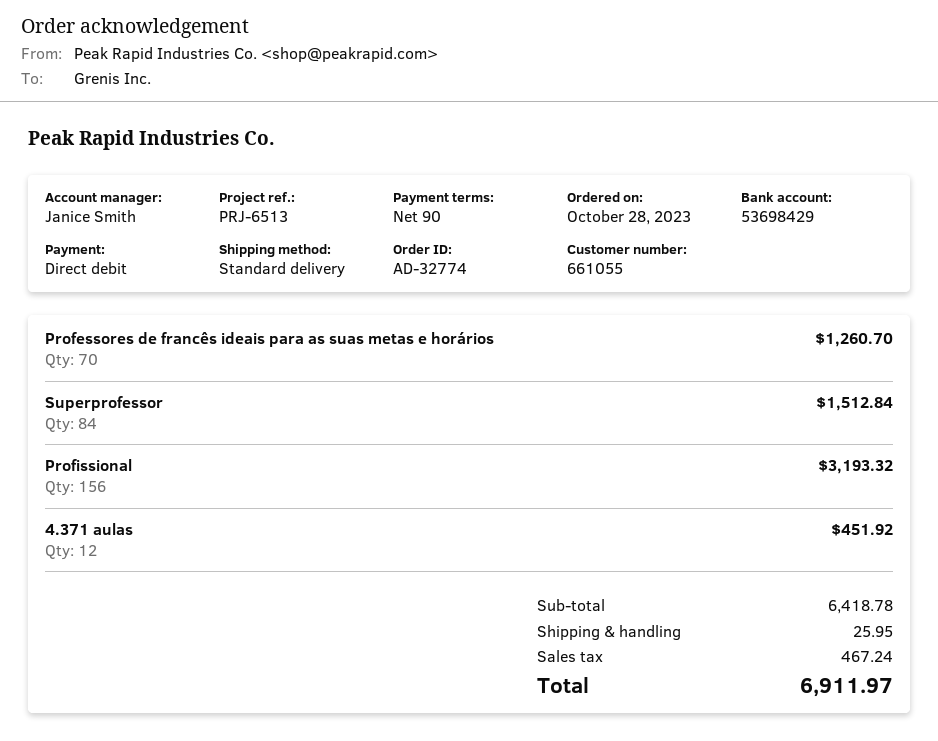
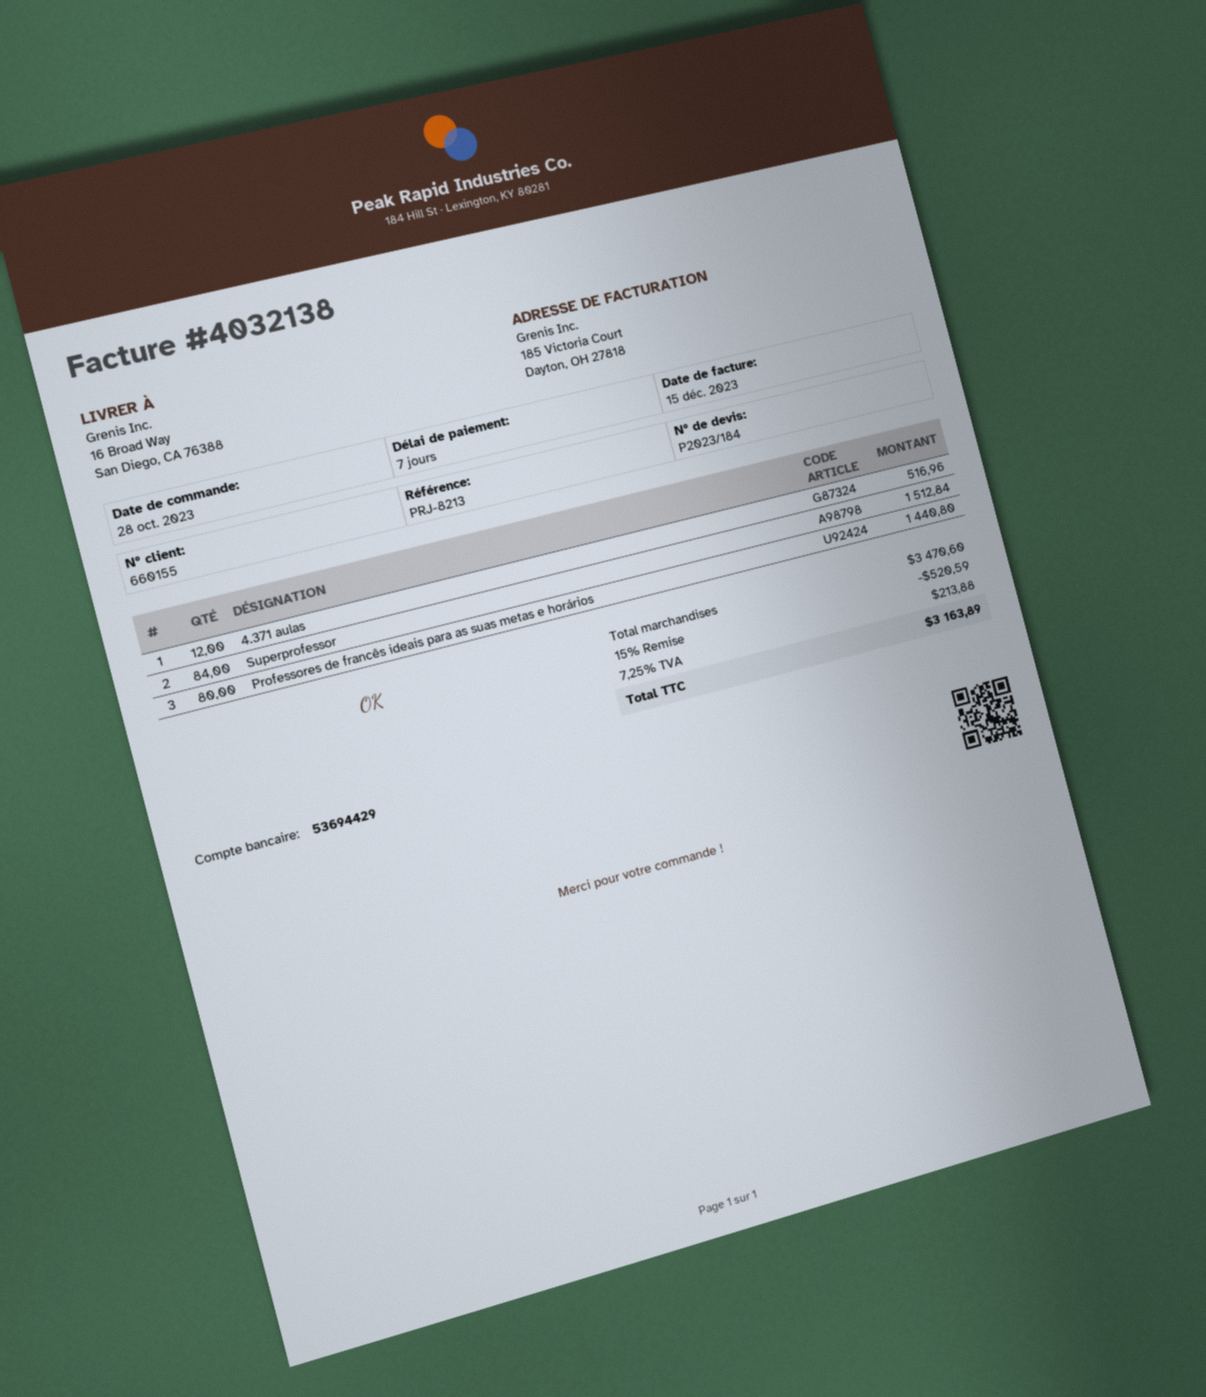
payment terms: 90 days -> 7 days
customer number: 661055 -> 660155
reference: PRJ-6513 -> PRJ-8213
bank account: 53698429 -> 53694429
Professores de francês ideais para as suas metas e horários: 70 for 1260.70 -> 80 for 1440.80
Profissional: 156 for 3193.32 -> none
4.371 aulas: 12 for 451.92 -> 12 for 516.96
subtotal: 6418.78 -> 3470.60
discount: none -> 15% = 520.59
shipping: 25.95 -> none
tax: 467.24 -> 213.88
total: 6911.97 -> 3163.89

